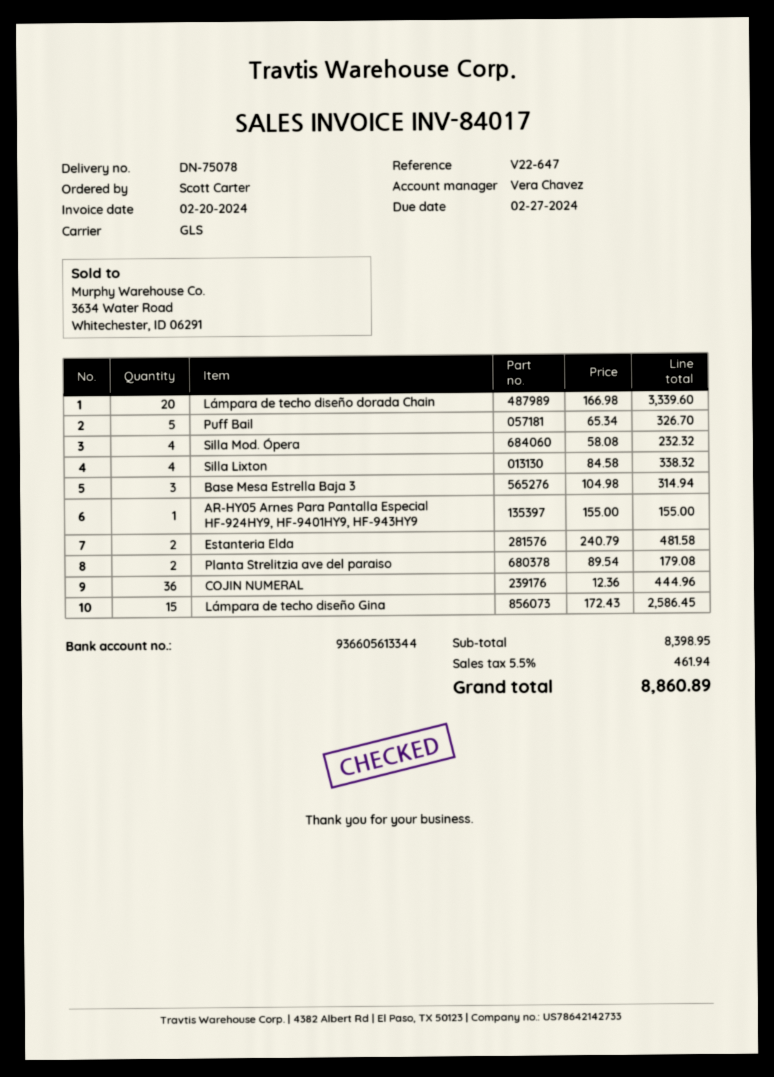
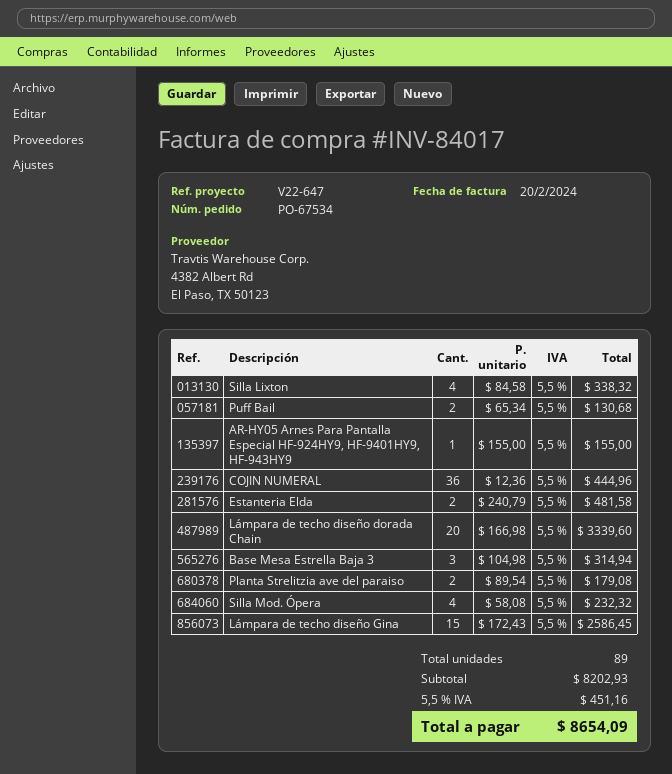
Puff Bail: 5 x 65.34 = 326.70 -> 2 x 65.34 = 130.68
subtotal: 8398.95 -> 8202.93
tax: 5.5% = 461.94 -> 5.5% = 451.16
total: 8860.89 -> 8654.09

